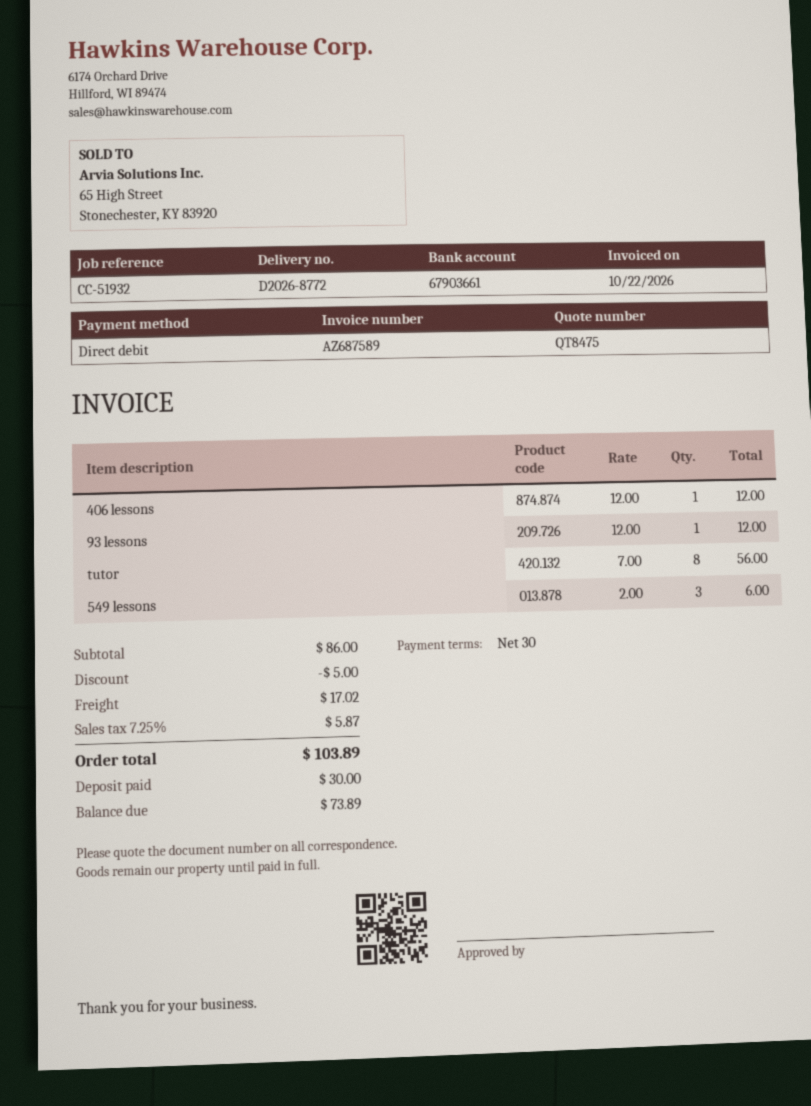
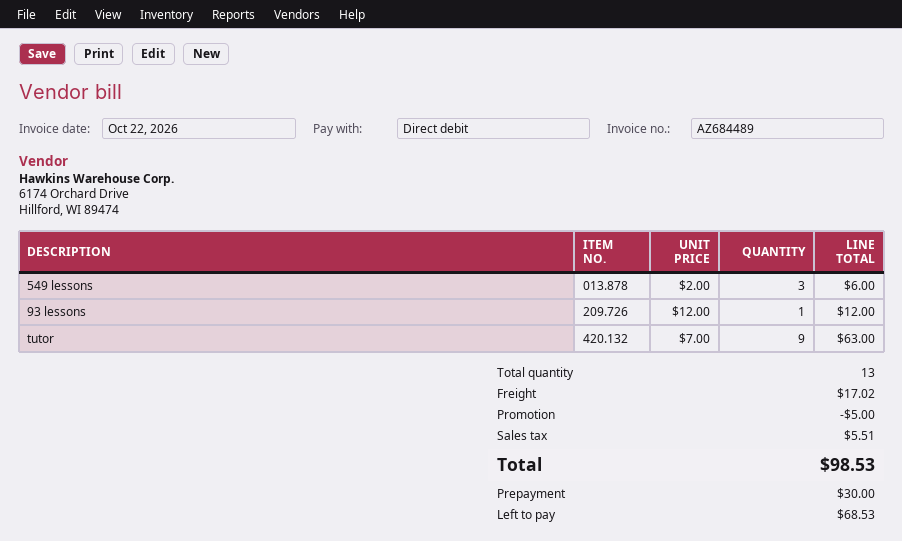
invoice number: AZ687589 -> AZ684489
406 lessons: 1 x 12.00 = 12.00 -> none
tutor: 8 x 7.00 = 56.00 -> 9 x 7.00 = 63.00
tax: 5.87 -> 5.51
total: 103.89 -> 98.53
balance: 73.89 -> 68.53

